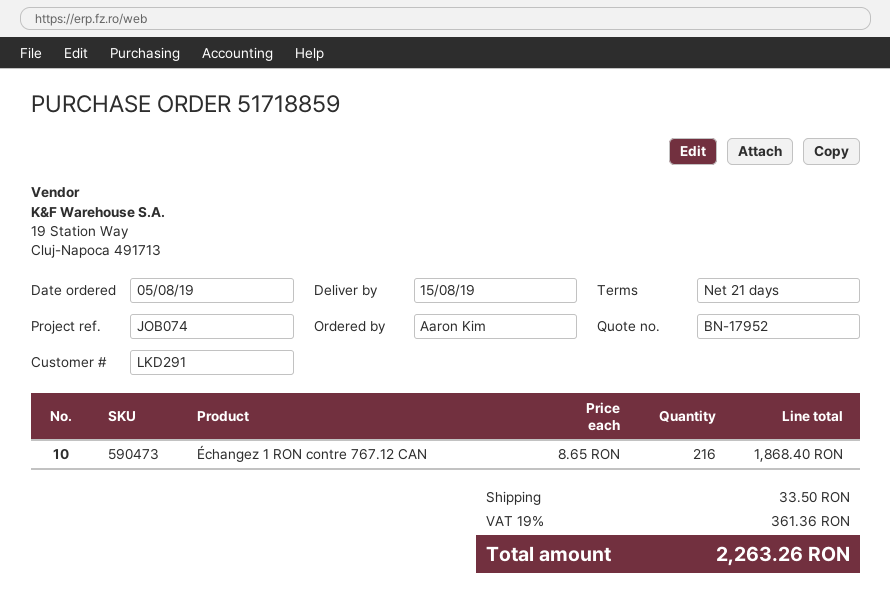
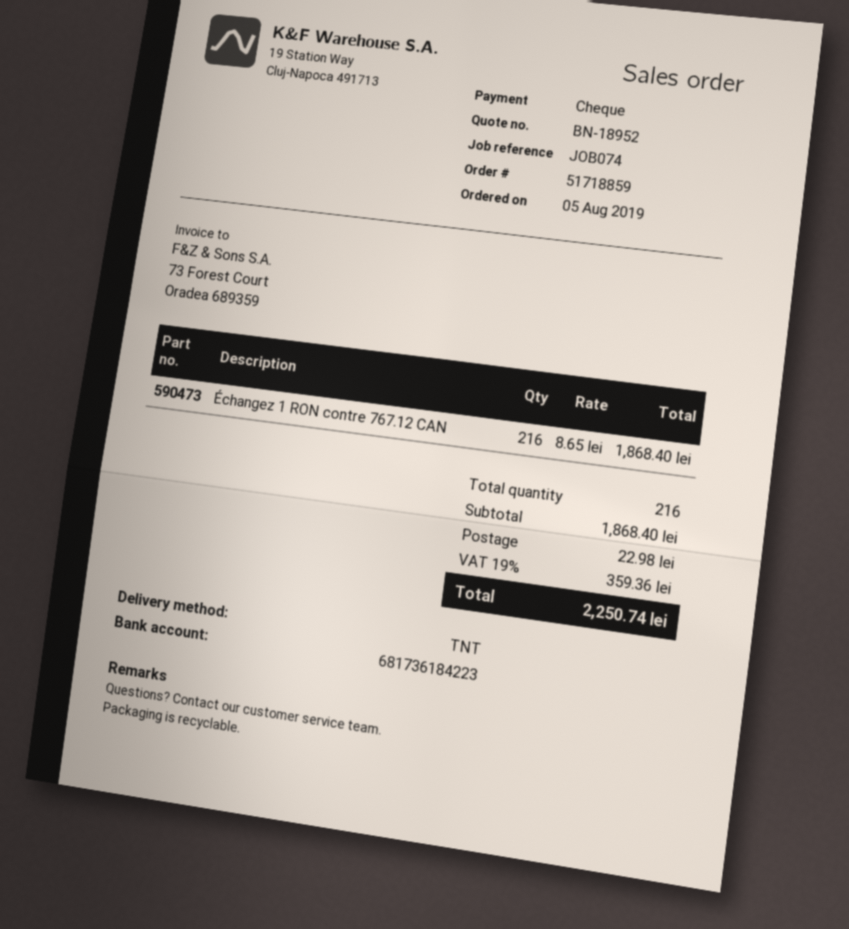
quote number: BN-17952 -> BN-18952
shipping: 33.50 -> 22.98
tax: 19% = 361.36 -> 19% = 359.36
total: 2263.26 -> 2250.74

